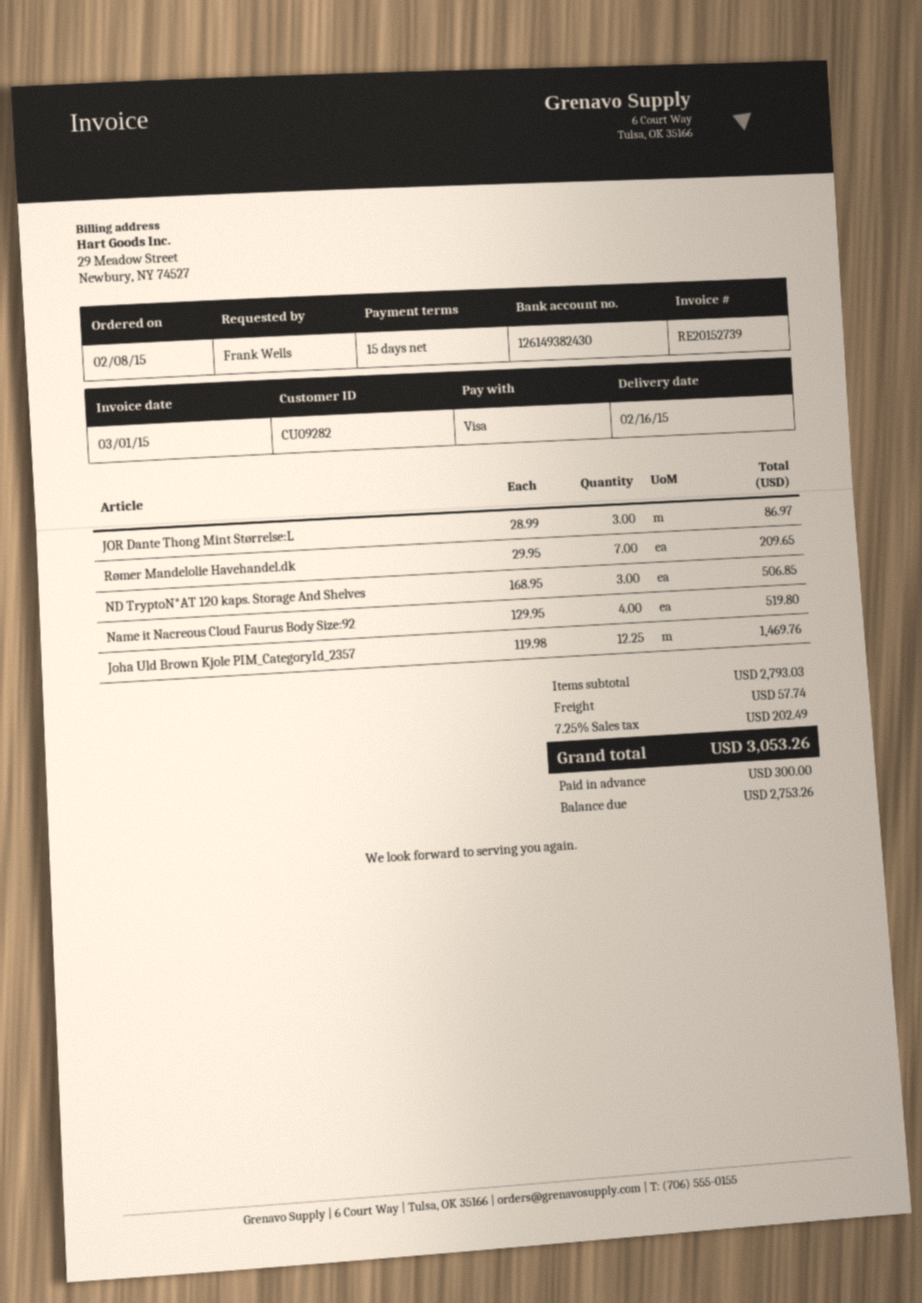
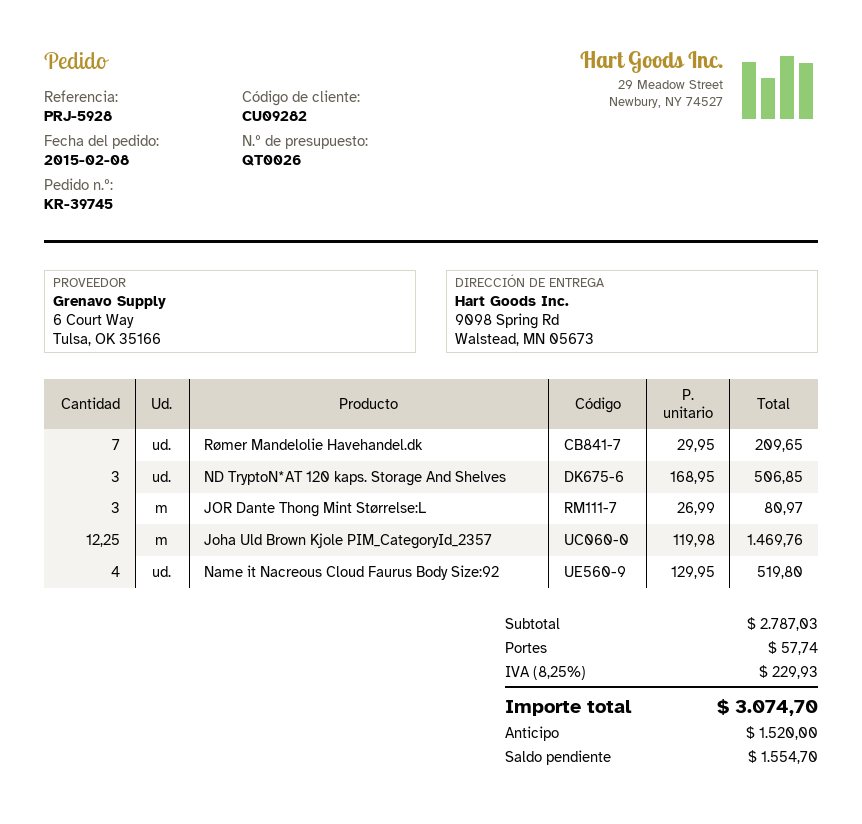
JOR Dante Thong Mint Størrelse:L: 3 x 28.99 = 86.97 -> 3 x 26.99 = 80.97
subtotal: 2793.03 -> 2787.03
tax: 7.25% = 202.49 -> 8.25% = 229.93
total: 3053.26 -> 3074.70
deposit: 300.00 -> 1520.00
balance: 2753.26 -> 1554.70

